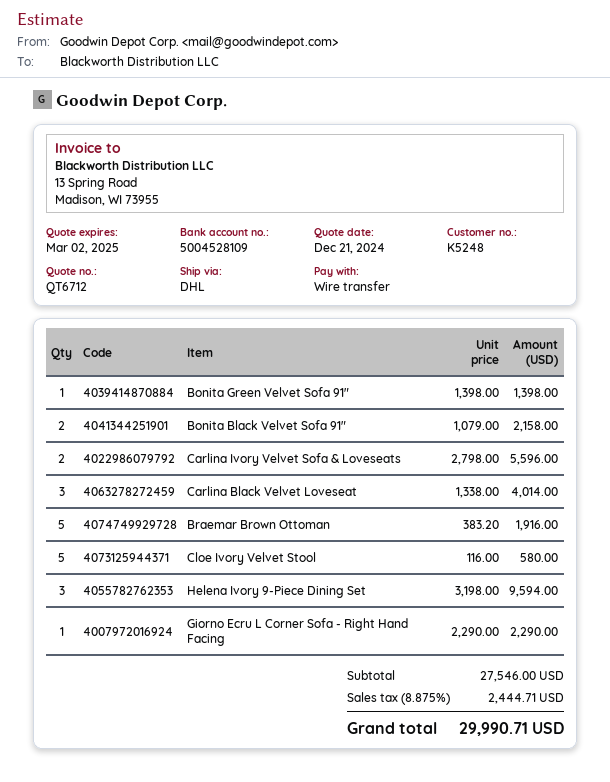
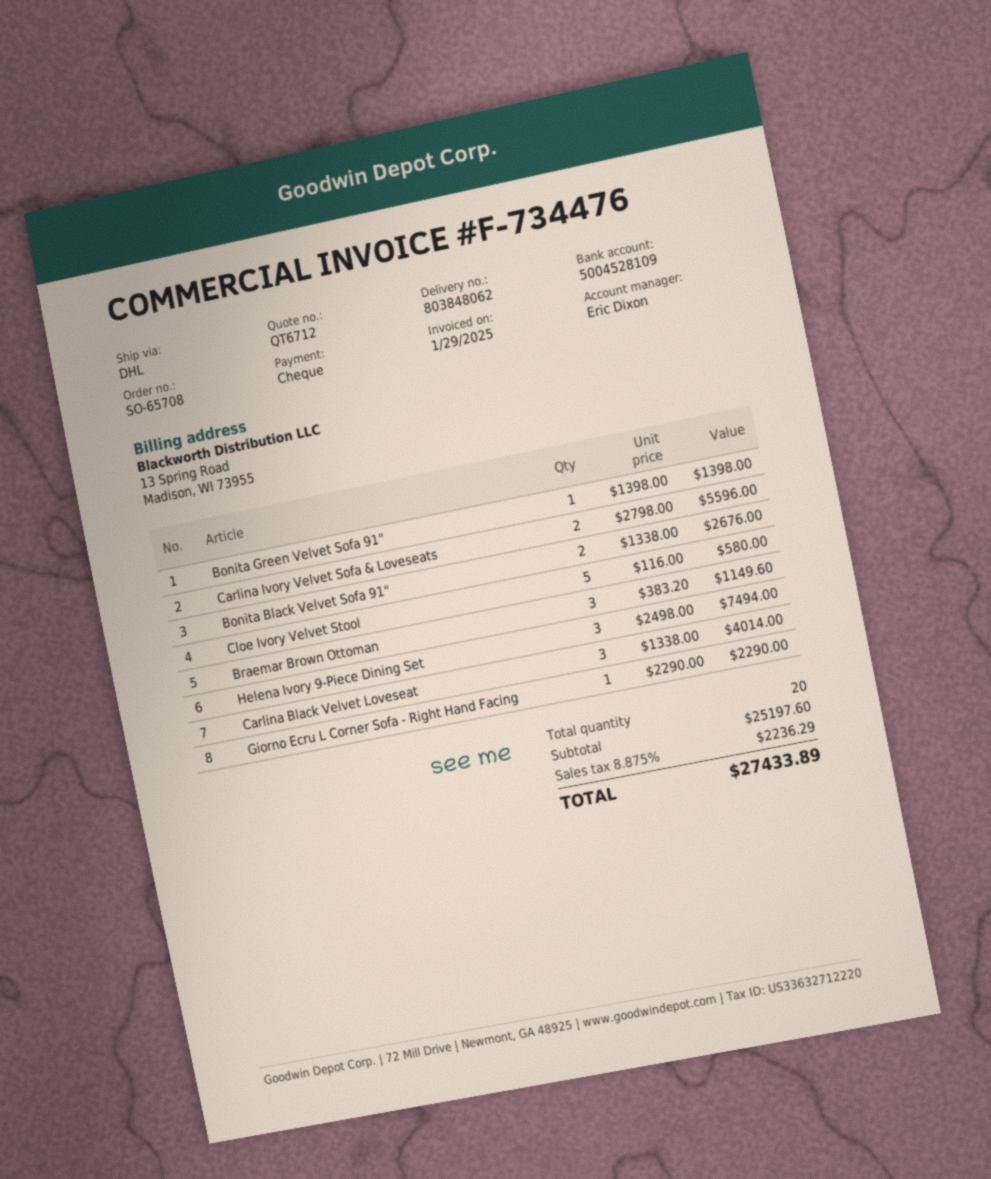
payment method: bank transfer -> cheque
Bonita Black Velvet Sofa 91": 2 x 1079.00 = 2158.00 -> 2 x 1338.00 = 2676.00
Braemar Brown Ottoman: 5 x 383.20 = 1916.00 -> 3 x 383.20 = 1149.60
Helena Ivory 9-Piece Dining Set: 3 x 3198.00 = 9594.00 -> 3 x 2498.00 = 7494.00
subtotal: 27546.00 -> 25197.60
tax: 8.875% = 2444.71 -> 8.875% = 2236.29
total: 29990.71 -> 27433.89

